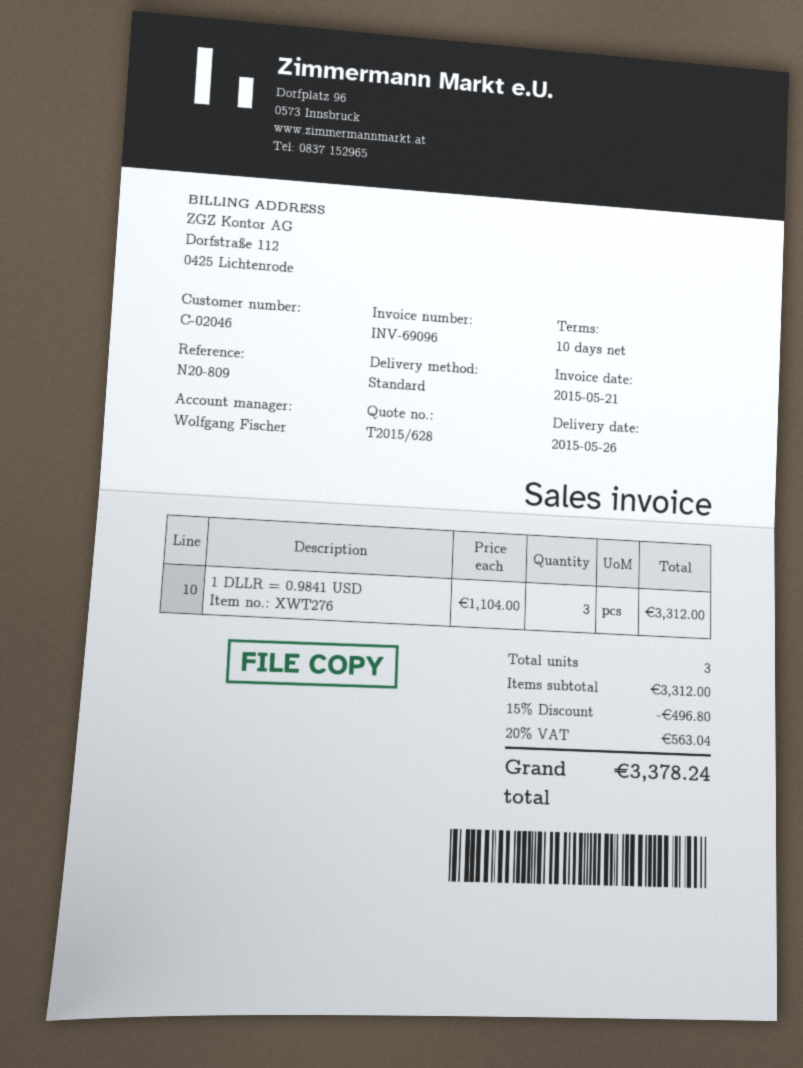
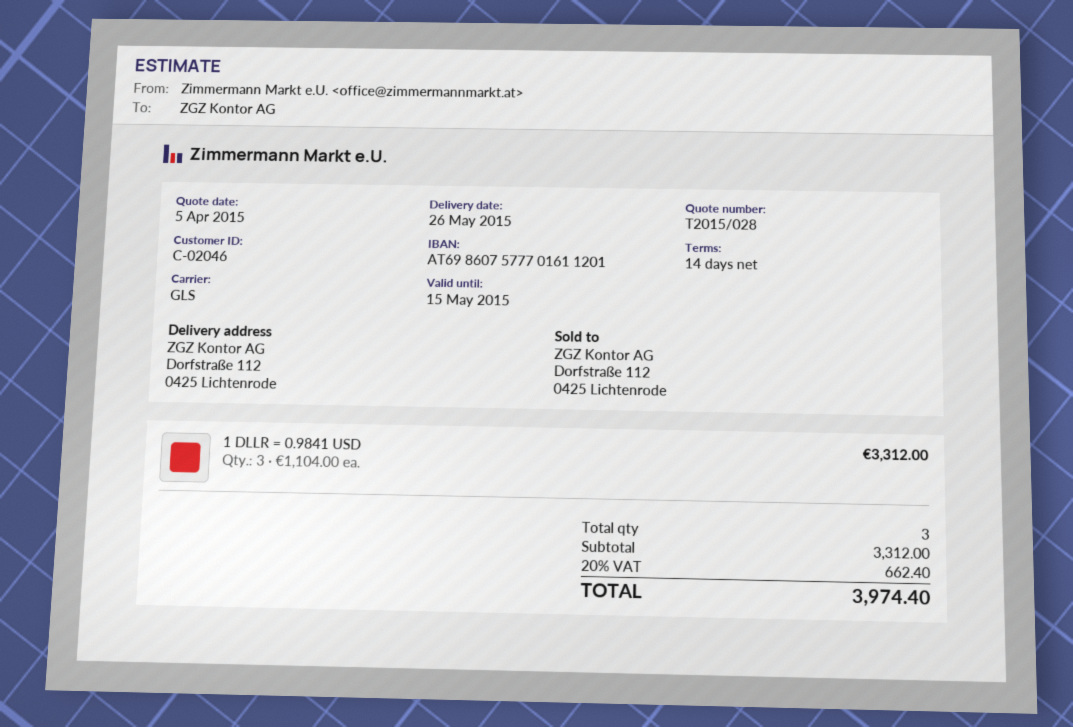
quote number: T2015/628 -> T2015/028
payment terms: 10 days -> 14 days
shipping method: standard -> GLS
discount: 15% = 496.80 -> none
tax: 20% = 563.04 -> 20% = 662.40
total: 3378.24 -> 3974.40

